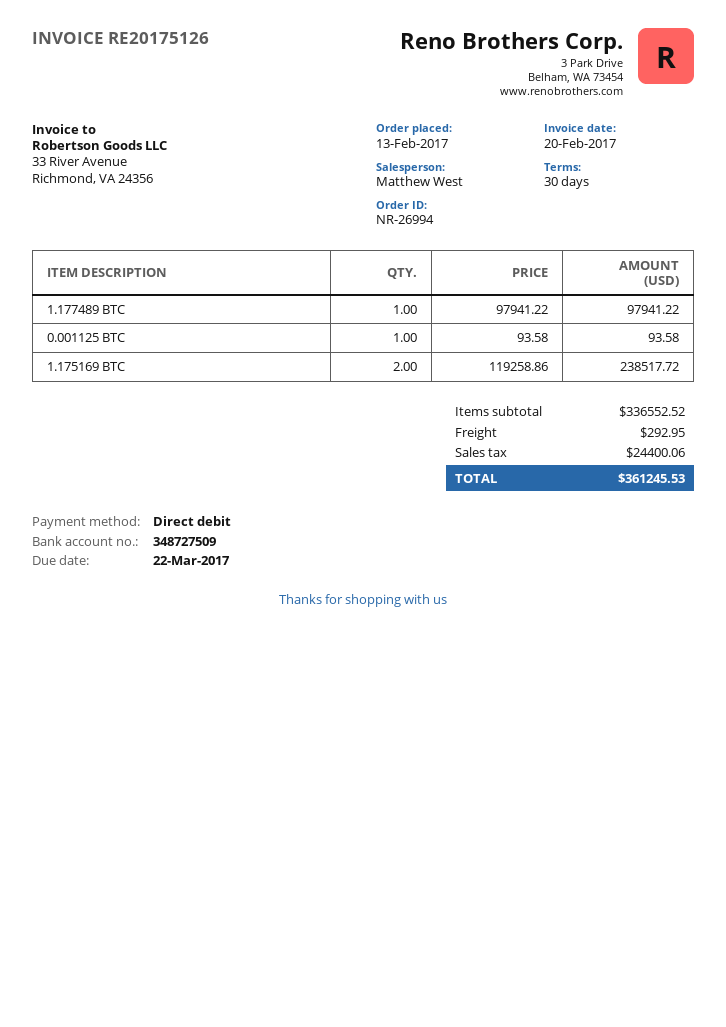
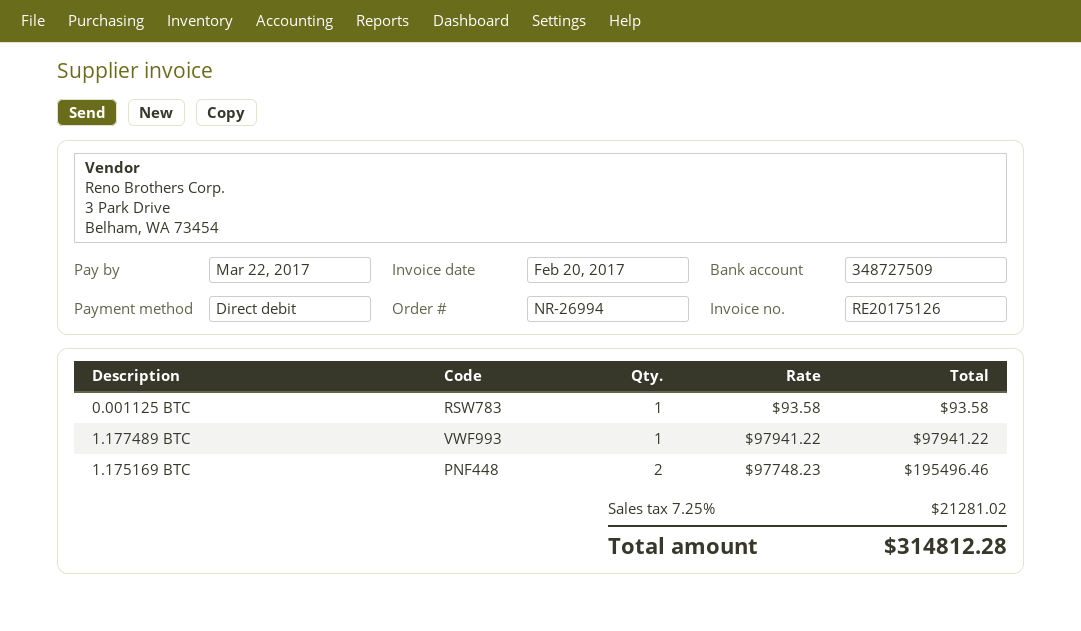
1.175169 BTC: 2 x 119258.86 = 238517.72 -> 2 x 97748.23 = 195496.46
shipping: 292.95 -> none
tax: 24400.06 -> 21281.02
total: 361245.53 -> 314812.28

